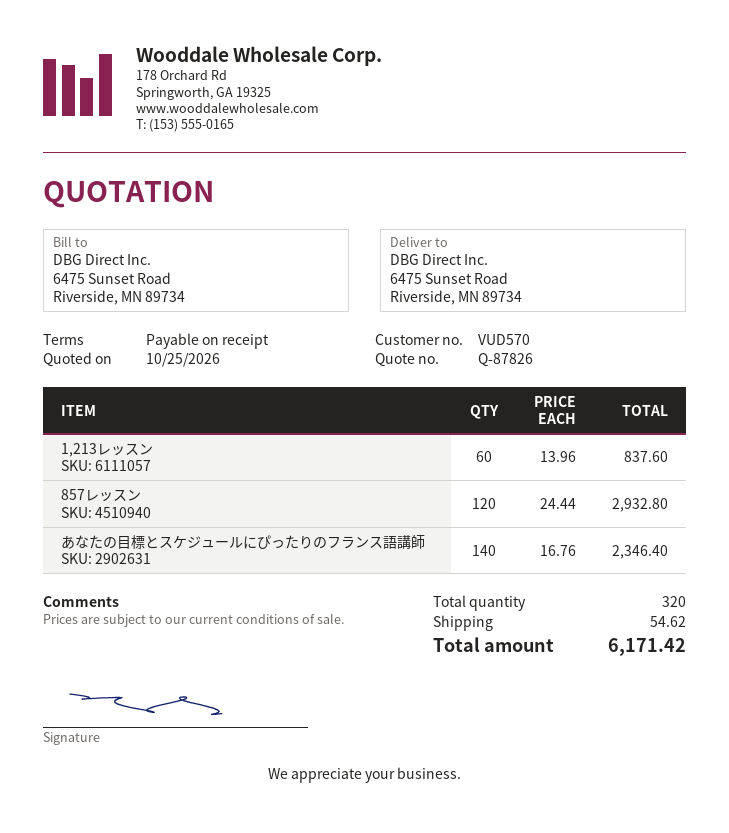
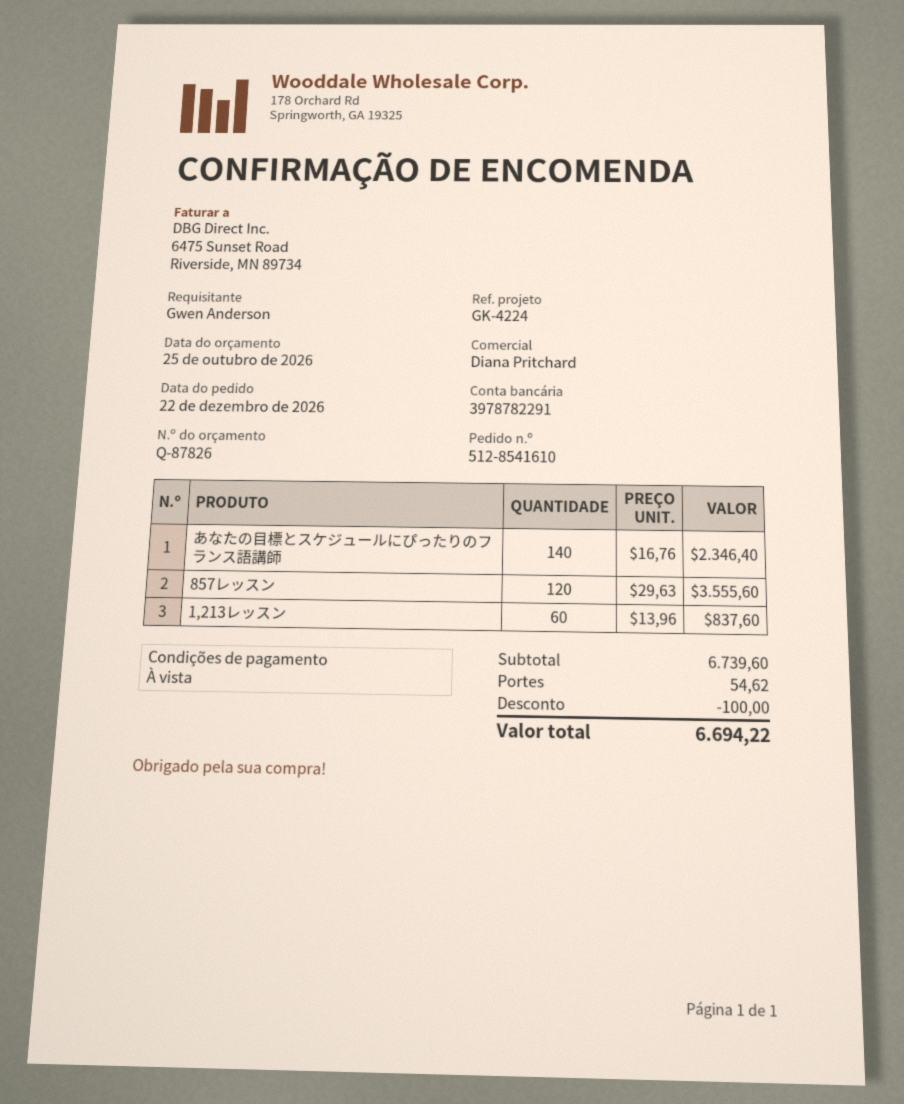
857レッスン: 120 x 24.44 = 2932.80 -> 120 x 29.63 = 3555.60
discount: none -> 100.00
total: 6171.42 -> 6694.22

